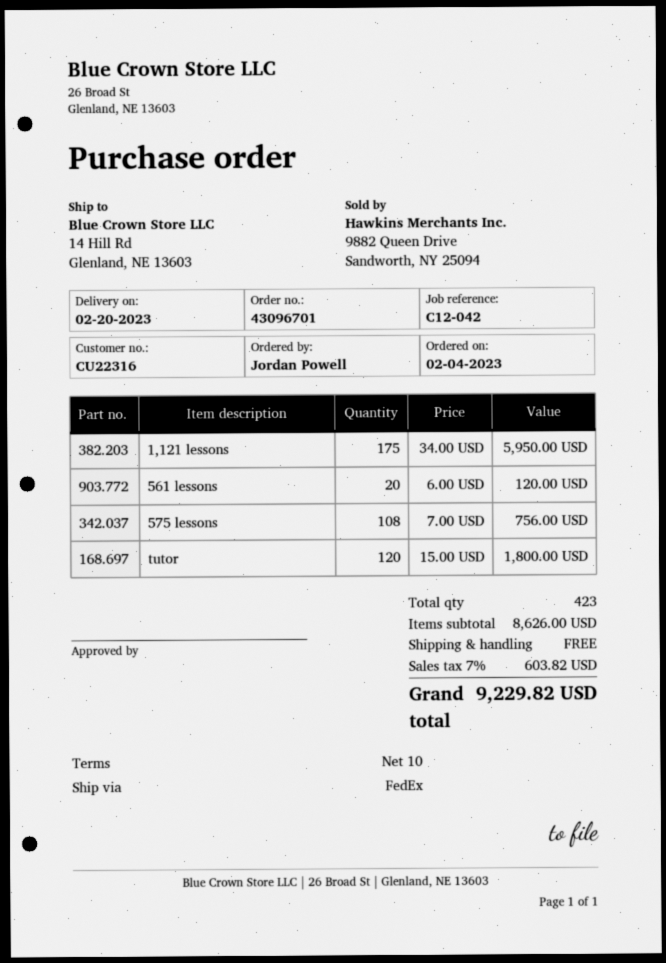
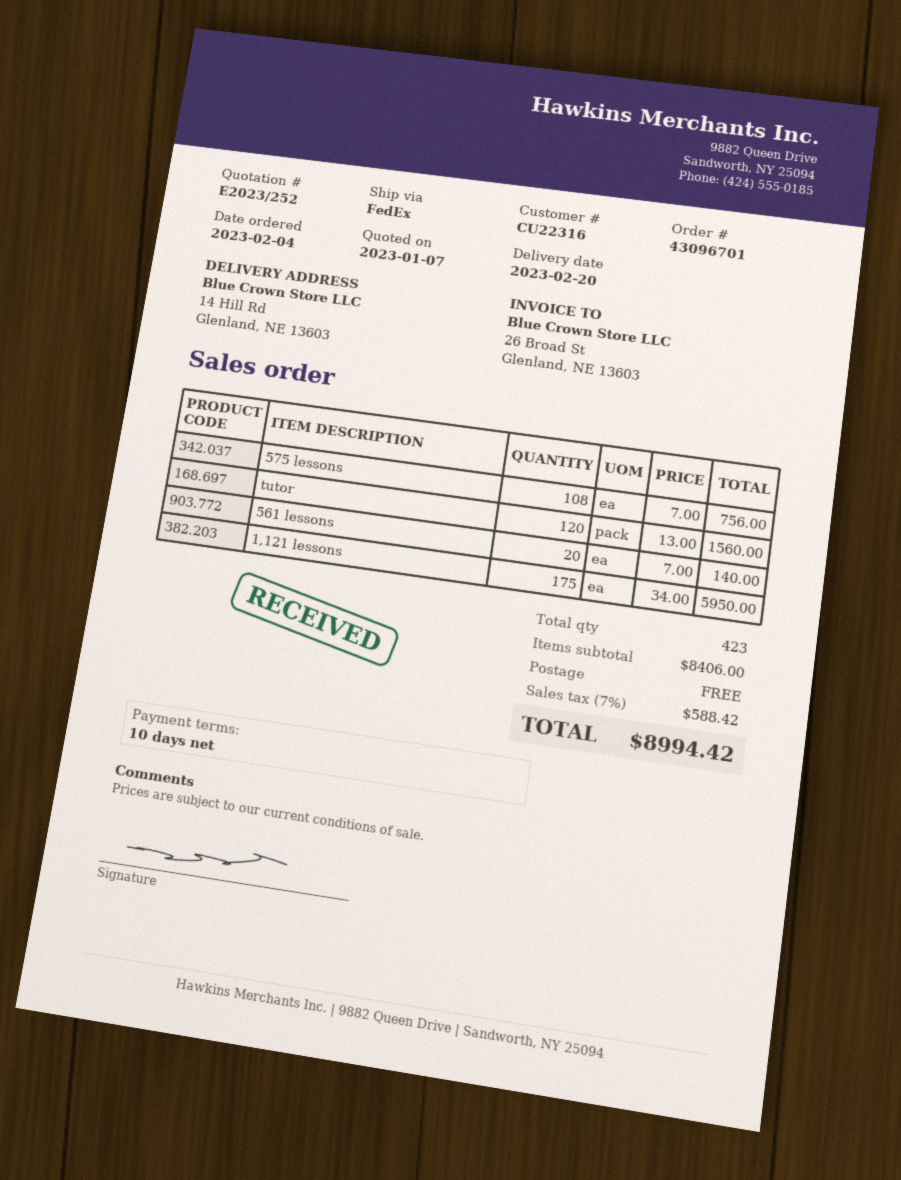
561 lessons: 20 x 6.00 = 120.00 -> 20 x 7.00 = 140.00
tutor: 120 x 15.00 = 1800.00 -> 120 x 13.00 = 1560.00
subtotal: 8626.00 -> 8406.00
tax: 7% = 603.82 -> 7% = 588.42
total: 9229.82 -> 8994.42

